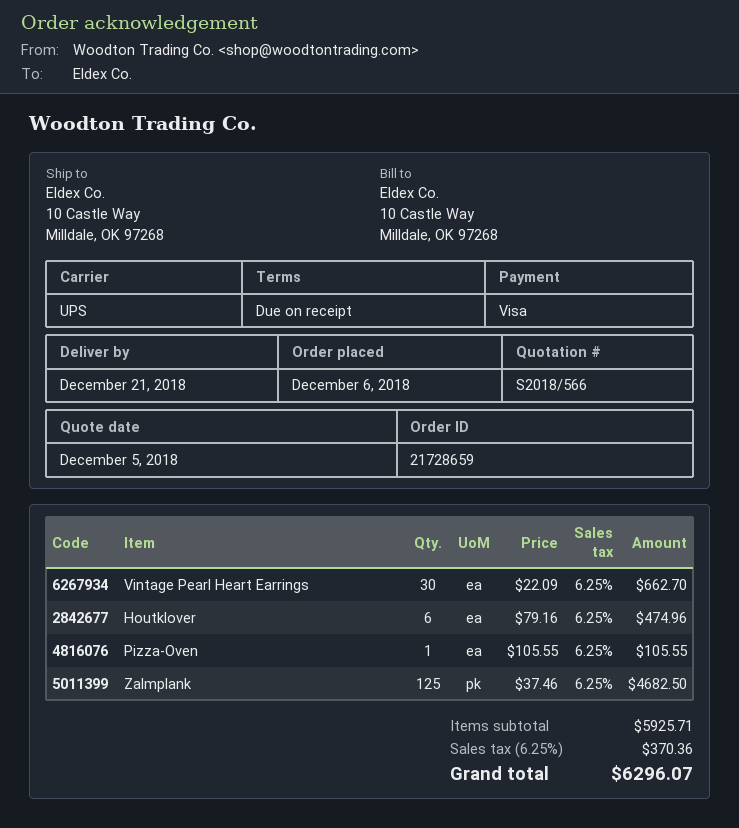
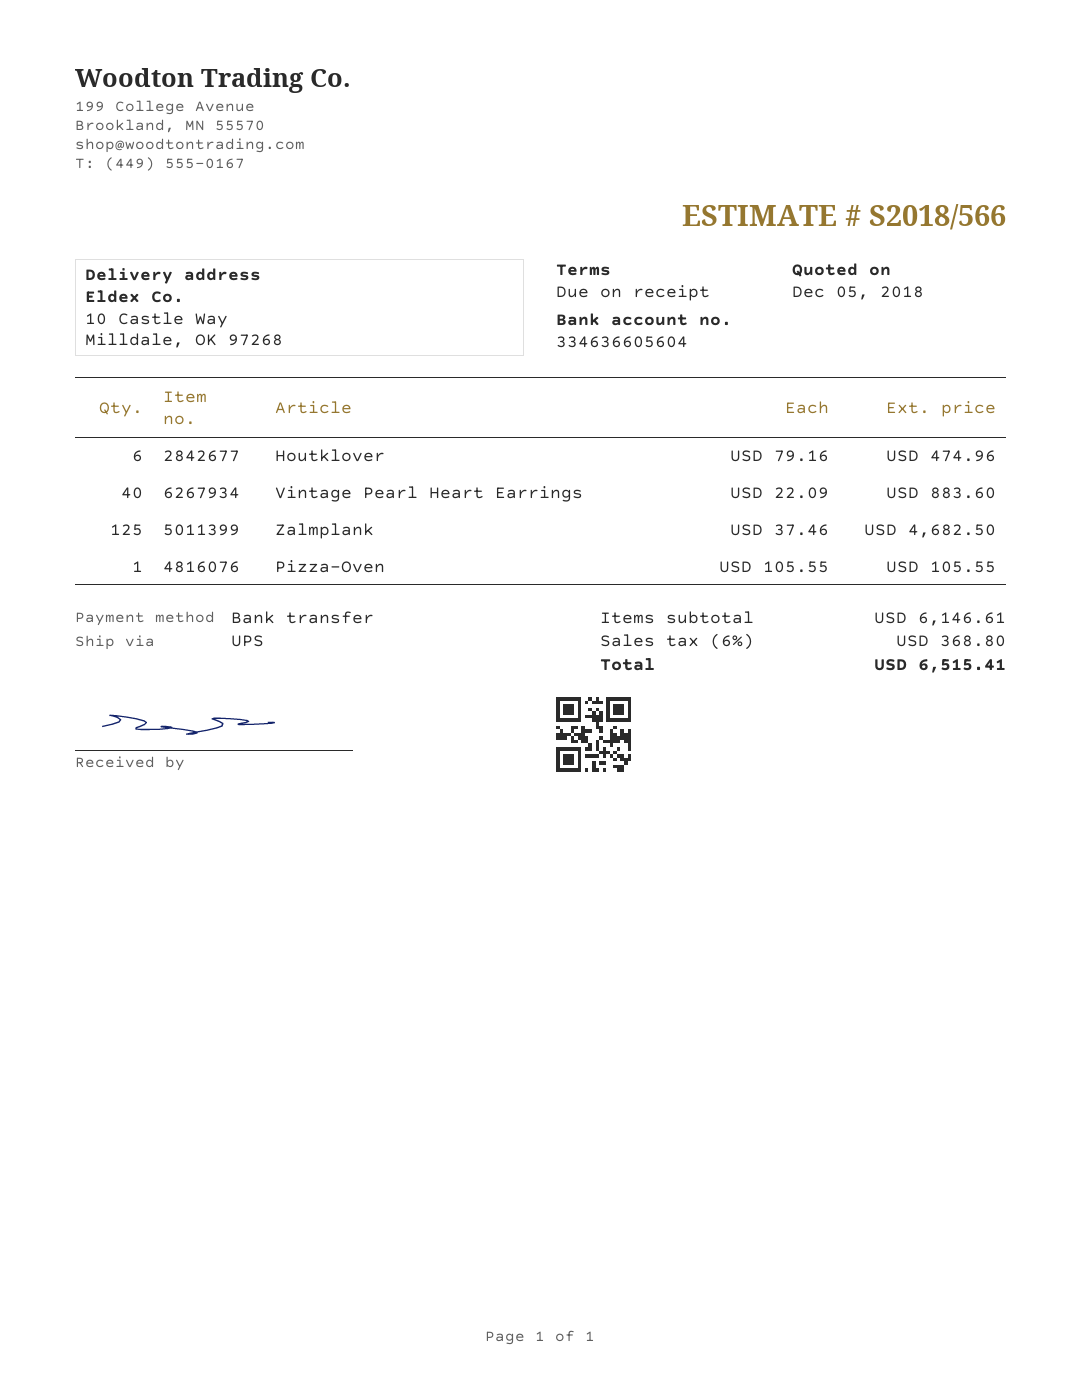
payment method: Visa -> bank transfer
Vintage Pearl Heart Earrings: 30 x 22.09 = 662.70 -> 40 x 22.09 = 883.60
subtotal: 5925.71 -> 6146.61
tax: 6.25% = 370.36 -> 6% = 368.80
total: 6296.07 -> 6515.41

